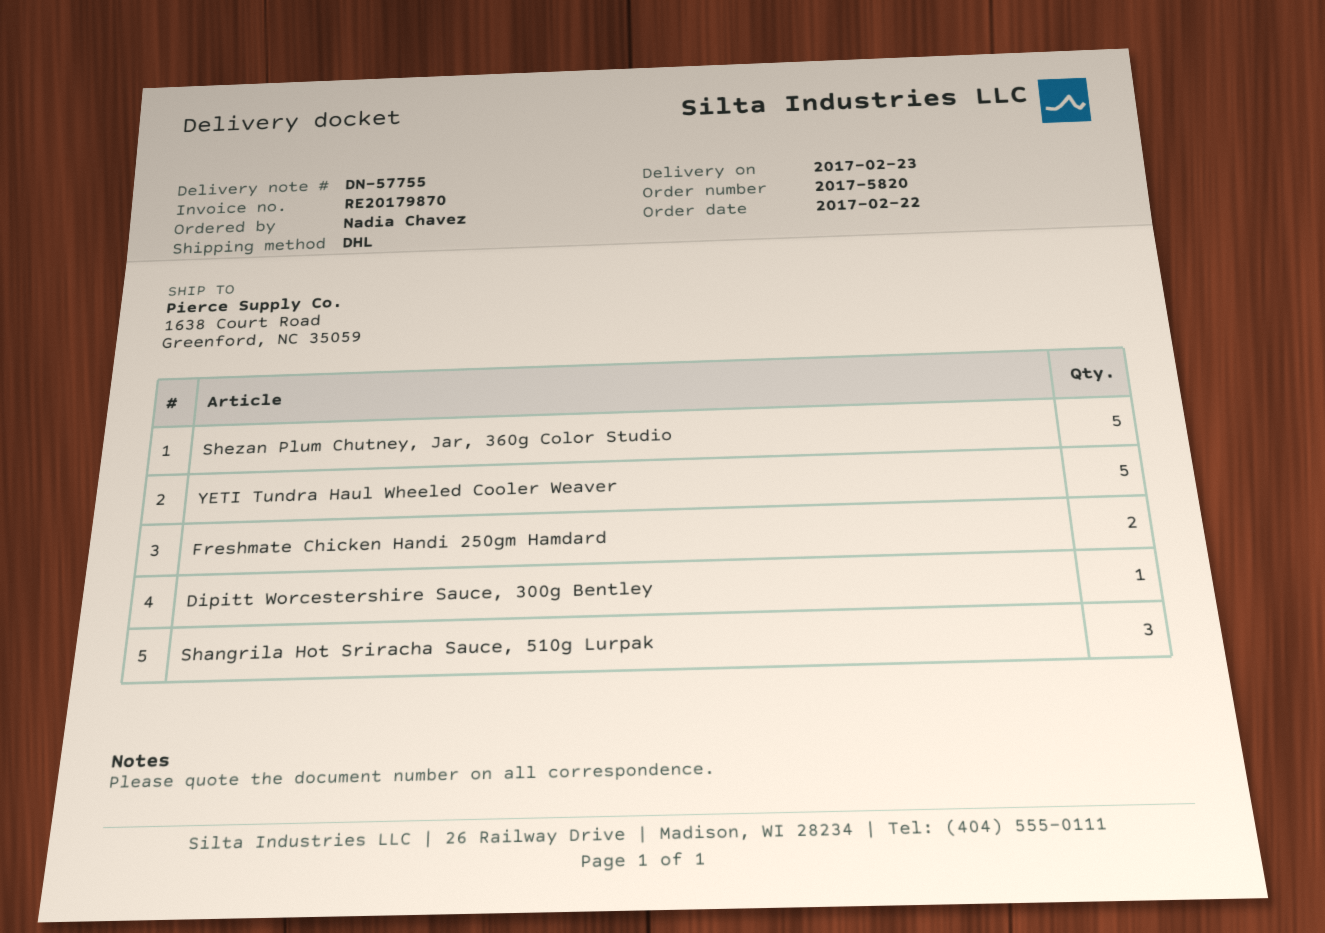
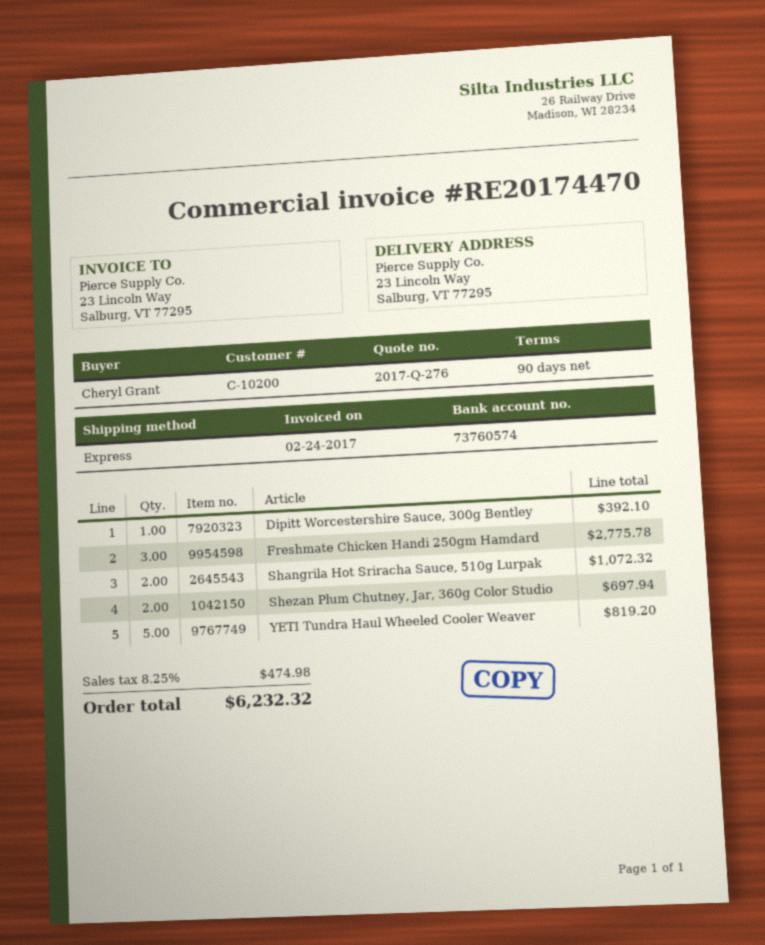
invoice number: RE20179870 -> RE20174470
ordered by: Nadia Chavez -> Cheryl Grant
shipping method: DHL -> express
ship to: 1638 Court Road, Greenford, NC 35059 -> 23 Lincoln Way, Salburg, VT 77295
Shezan Plum Chutney, Jar, 360g Color Studio: 5 -> 2
Freshmate Chicken Handi 250gm Hamdard: 2 -> 3
Shangrila Hot Sriracha Sauce, 510g Lurpak: 3 -> 2

